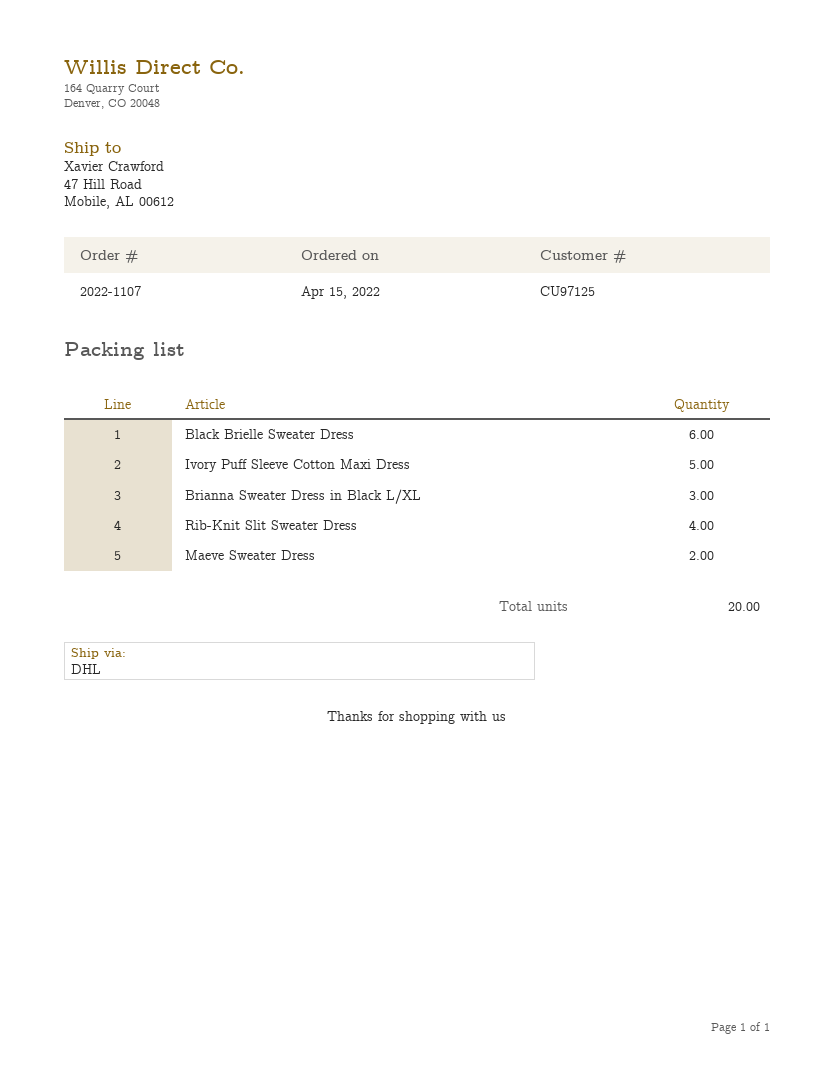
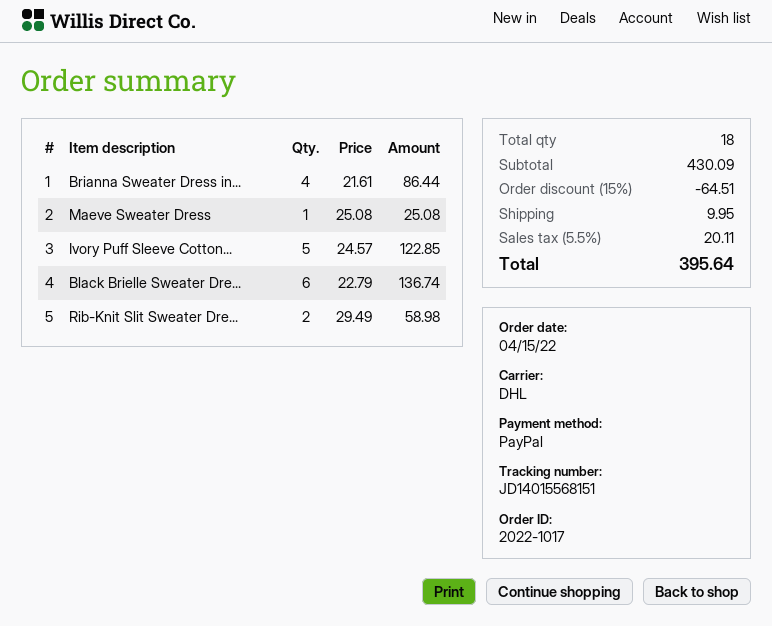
order number: 2022-1107 -> 2022-1017
Brianna Sweater Dress in Black L/XL: 3 -> 4
Rib-Knit Slit Sweater Dress: 4 -> 2
Maeve Sweater Dress: 2 -> 1
total quantity: 20 -> 18

